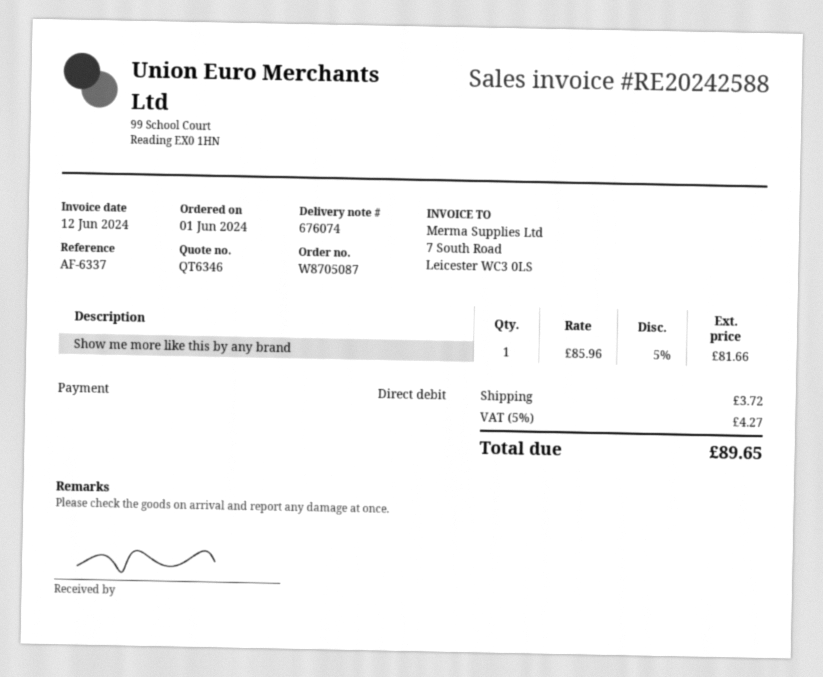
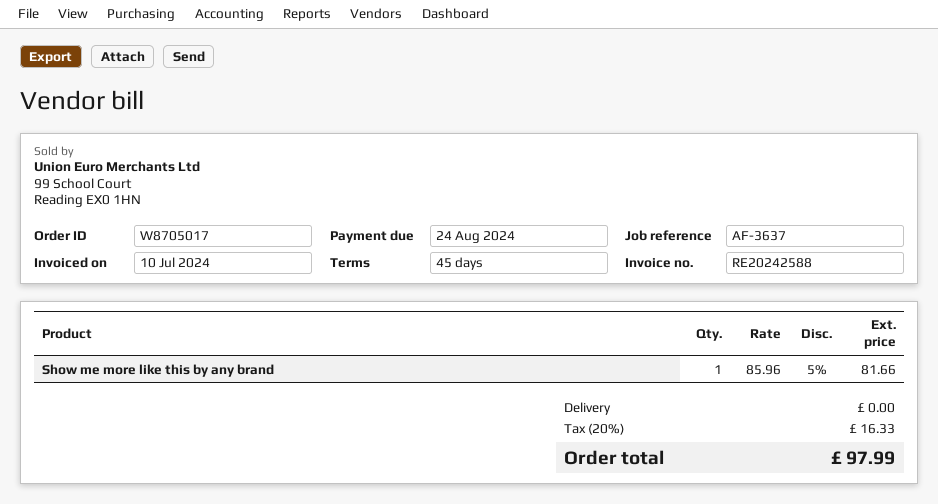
order number: W8705087 -> W8705017
invoice date: 2024-06-12 -> 2024-07-10
reference: AF-6337 -> AF-3637
shipping: 3.72 -> 0.00
tax: 5% = 4.27 -> 20% = 16.33
total: 89.65 -> 97.99

